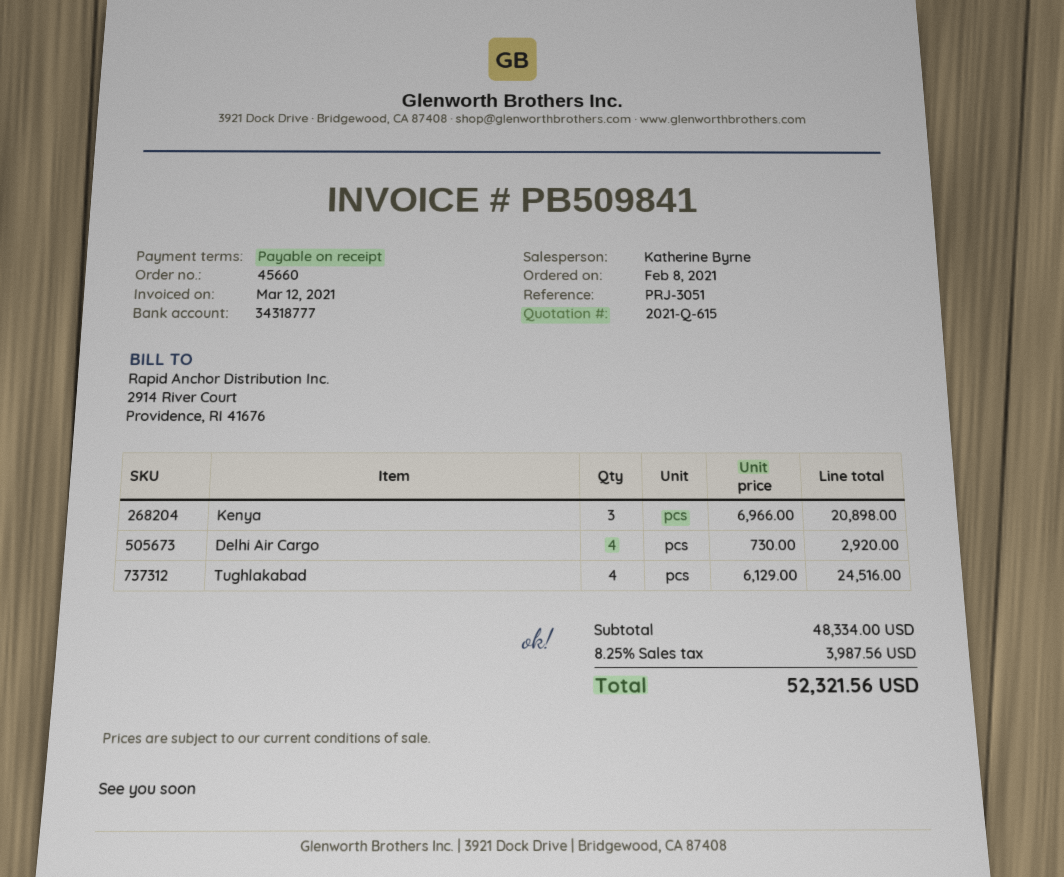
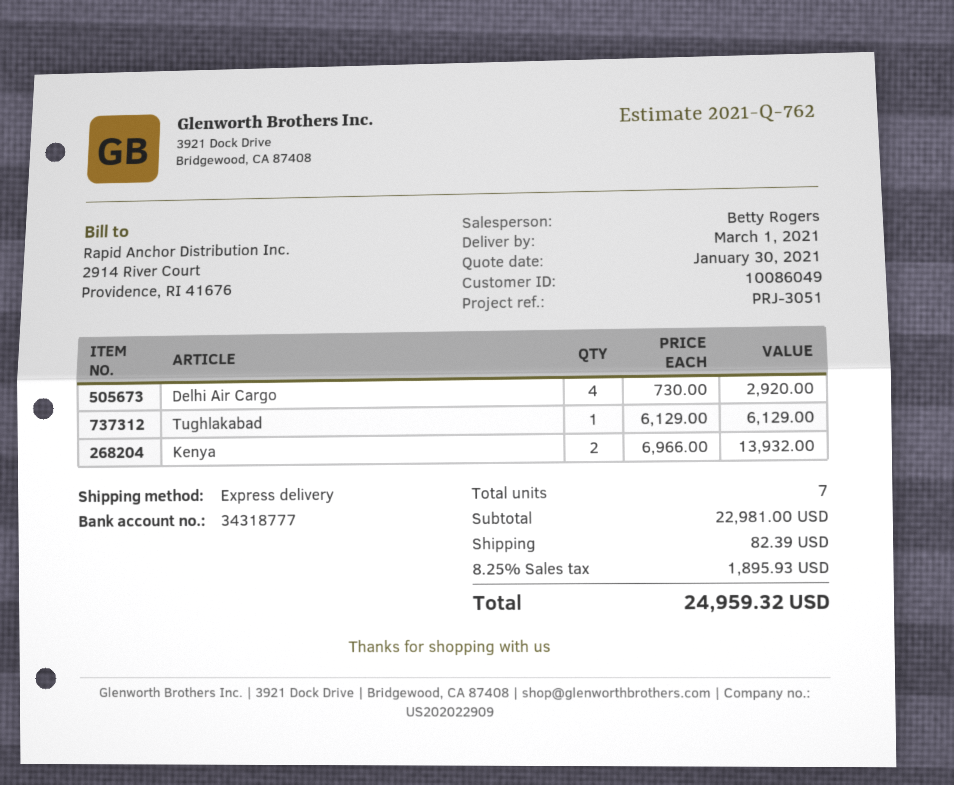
quote number: 2021-Q-615 -> 2021-Q-762
sales rep: Katherine Byrne -> Betty Rogers
Kenya: 3 x 6966.00 = 20898.00 -> 2 x 6966.00 = 13932.00
Tughlakabad: 4 x 6129.00 = 24516.00 -> 1 x 6129.00 = 6129.00
subtotal: 48334.00 -> 22981.00
shipping: none -> 82.39
tax: 8.25% = 3987.56 -> 8.25% = 1895.93
total: 52321.56 -> 24959.32

